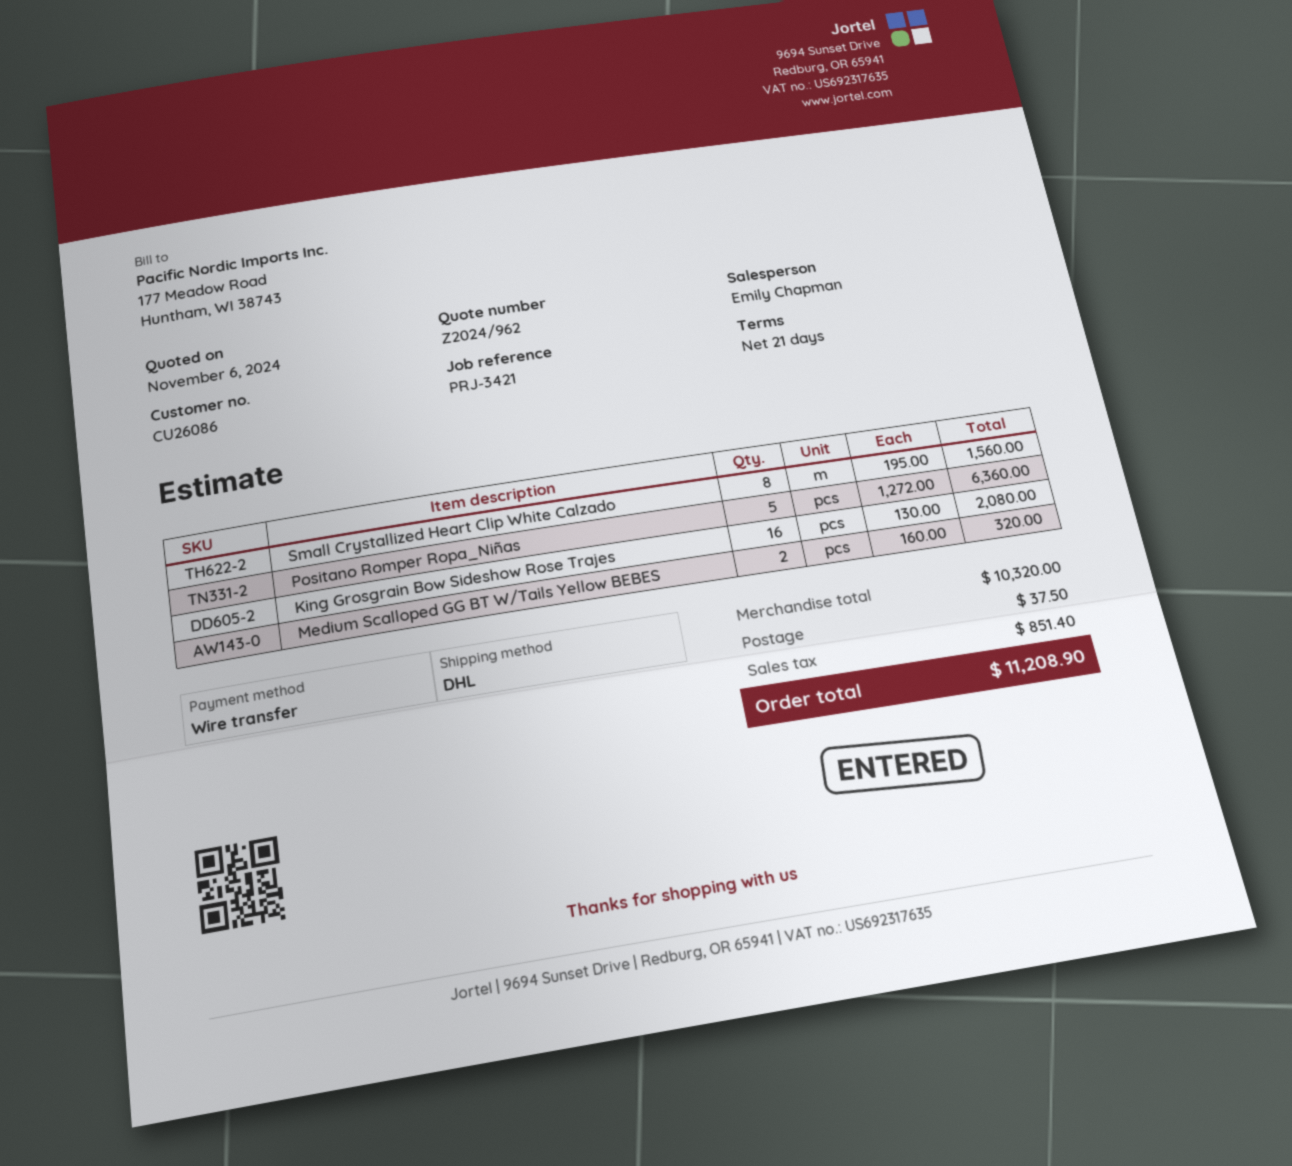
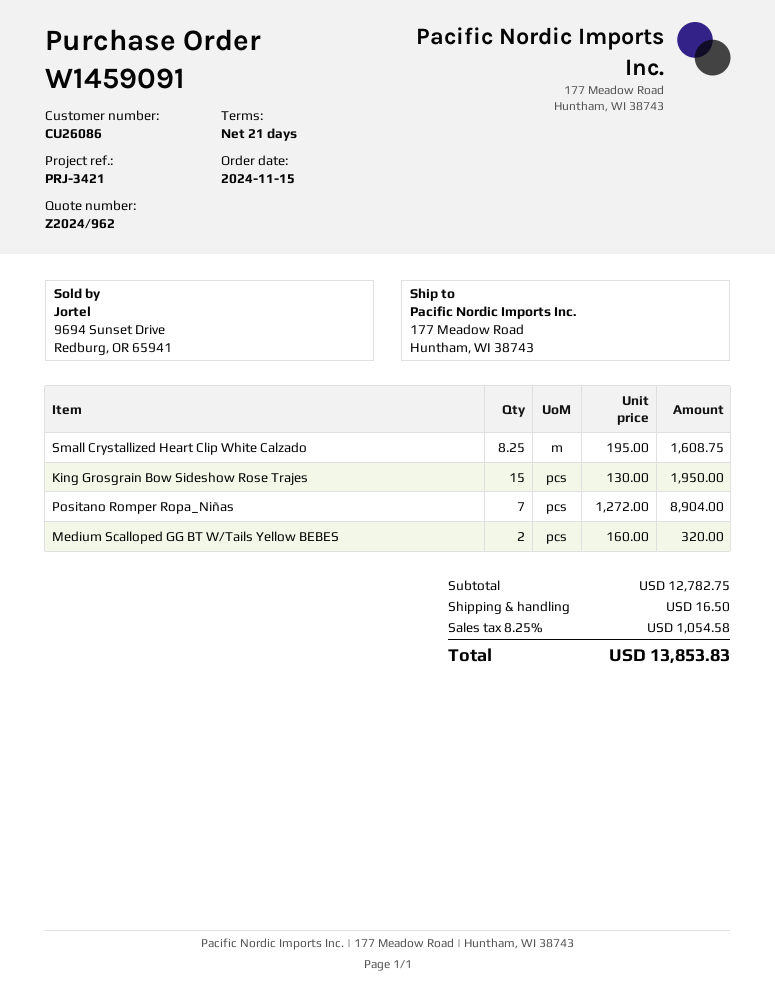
Small Crystallized Heart Clip White Calzado: 8 x 195.00 = 1560.00 -> 8.25 x 195.00 = 1608.75
Positano Romper Ropa_Niñas: 5 x 1272.00 = 6360.00 -> 7 x 1272.00 = 8904.00
King Grosgrain Bow Sideshow Rose Trajes: 16 x 130.00 = 2080.00 -> 15 x 130.00 = 1950.00
subtotal: 10320.00 -> 12782.75
shipping: 37.50 -> 16.50
tax: 851.40 -> 1054.58
total: 11208.90 -> 13853.83

